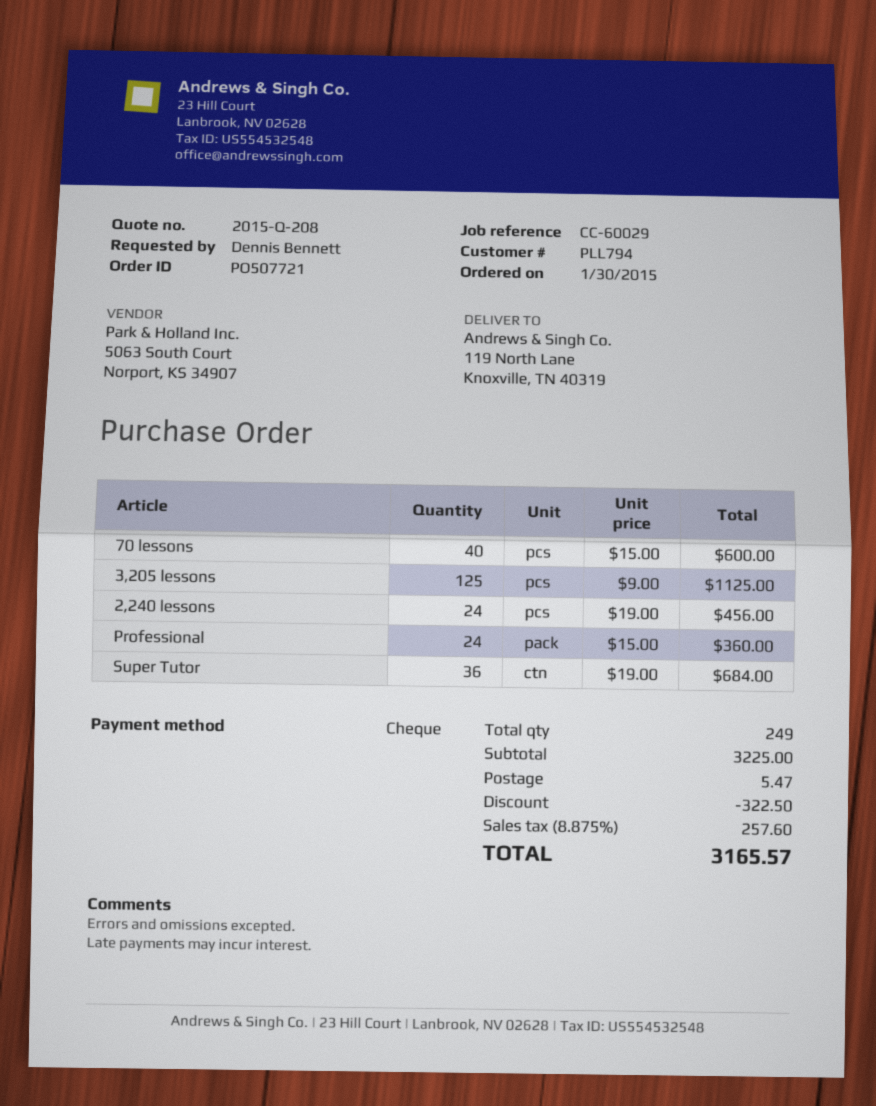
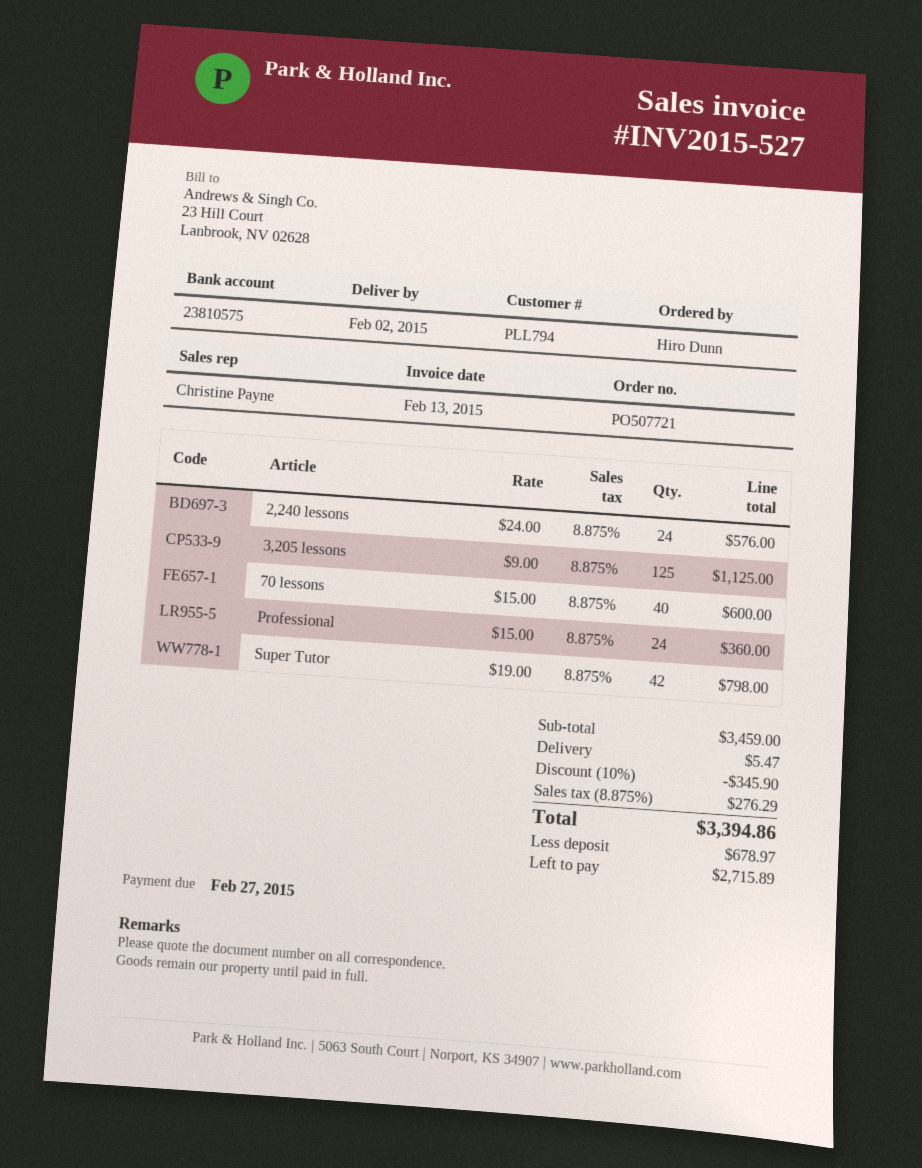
ordered by: Dennis Bennett -> Hiro Dunn
2,240 lessons: 24 x 19.00 = 456.00 -> 24 x 24.00 = 576.00
Super Tutor: 36 x 19.00 = 684.00 -> 42 x 19.00 = 798.00
subtotal: 3225.00 -> 3459.00
discount: 322.50 -> 345.90
tax: 8.875% = 257.60 -> 8.875% = 276.29
total: 3165.57 -> 3394.86

